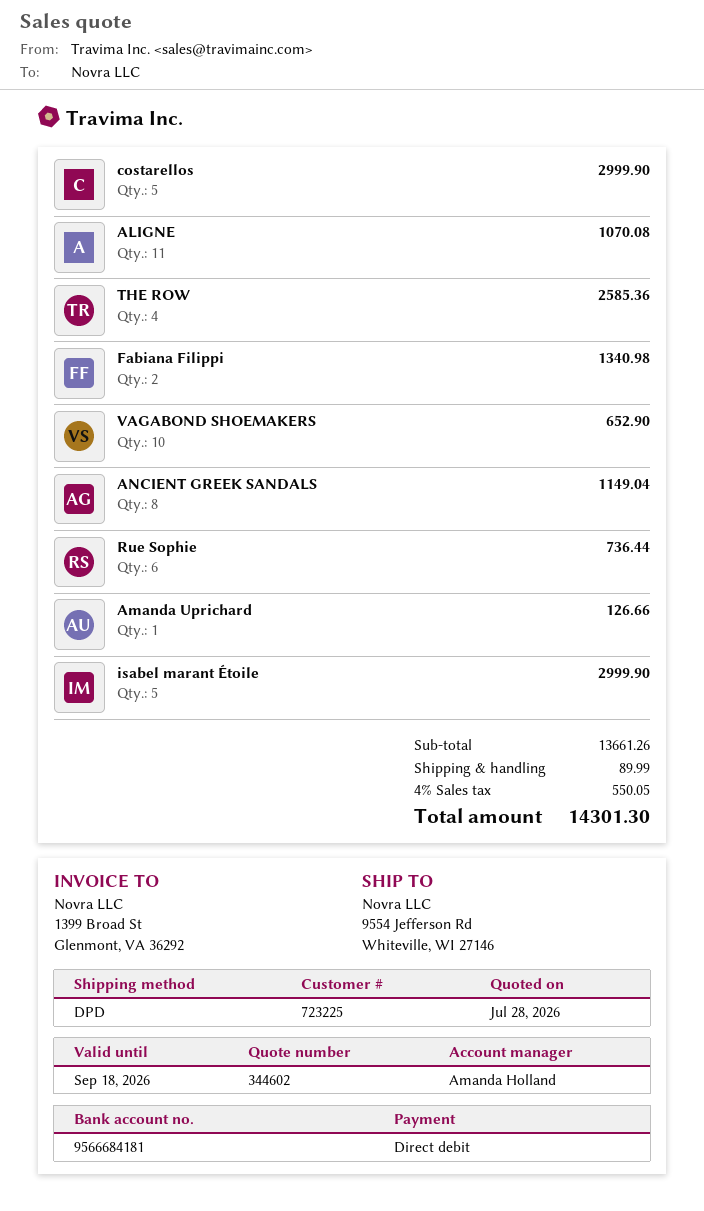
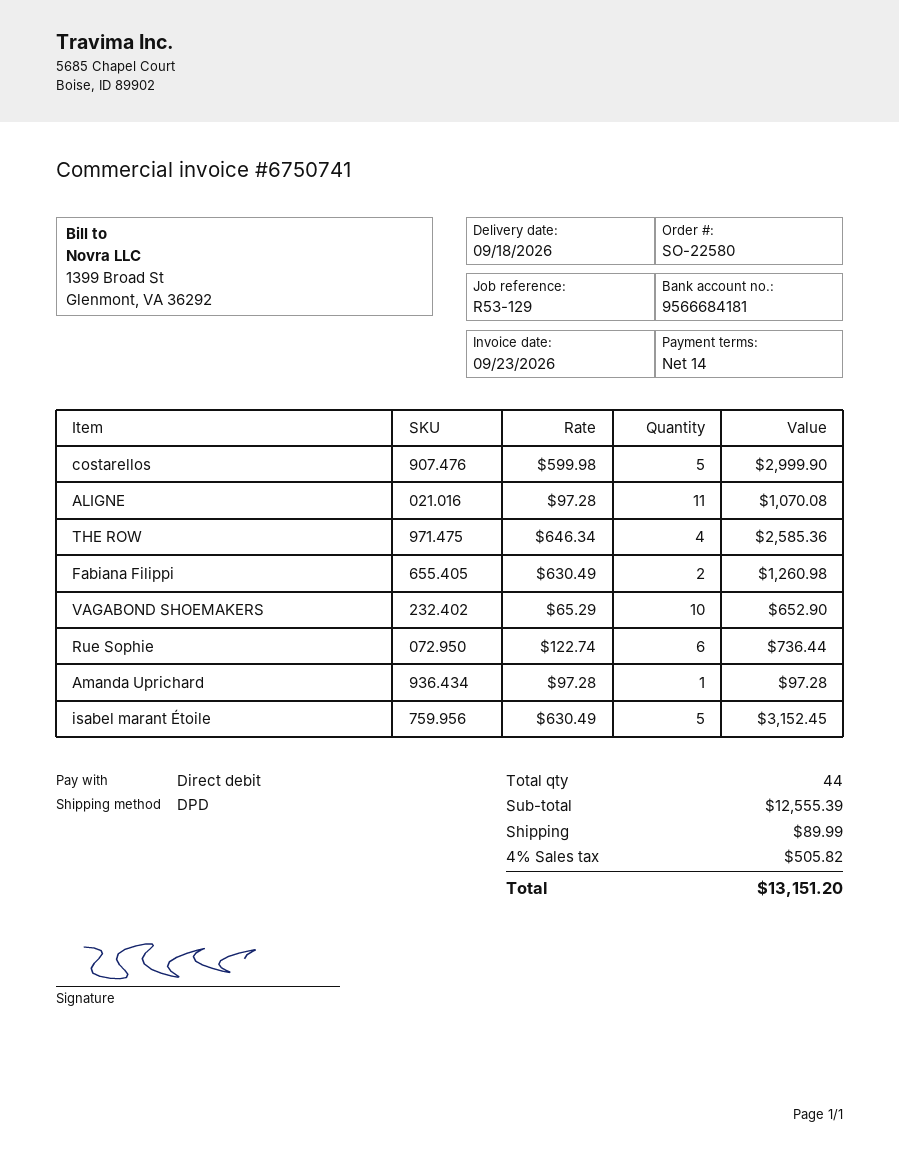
Fabiana Filippi: 2 for 1340.98 -> 2 for 1260.98
ANCIENT GREEK SANDALS: 8 for 1149.04 -> none
Amanda Uprichard: 1 for 126.66 -> 1 for 97.28
isabel marant Étoile: 5 for 2999.90 -> 5 for 3152.45
subtotal: 13661.26 -> 12555.39
tax: 4% = 550.05 -> 4% = 505.82
total: 14301.30 -> 13151.20

